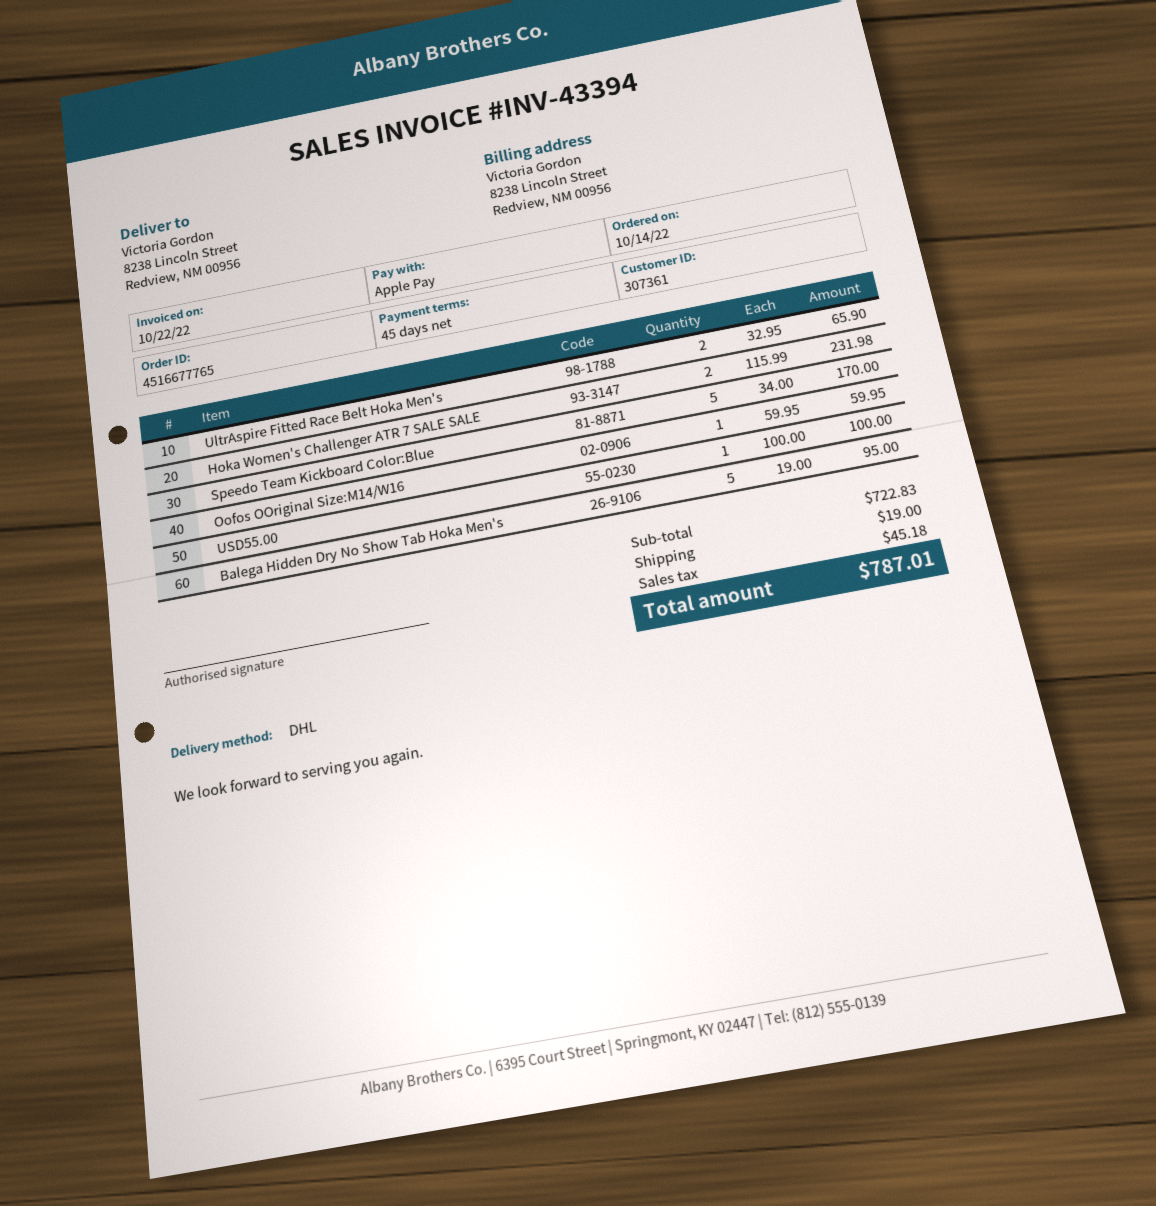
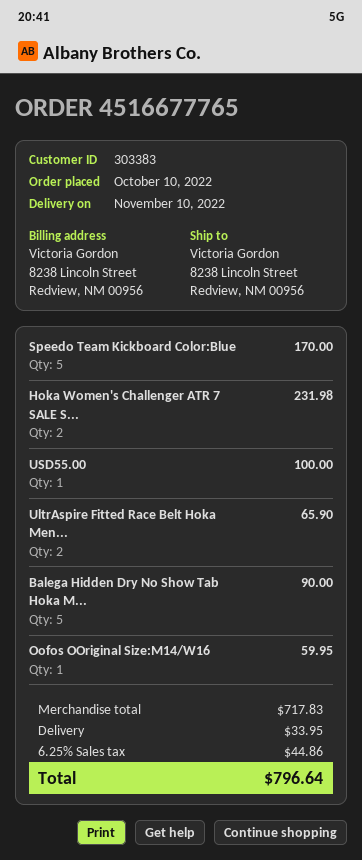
order date: 2022-10-14 -> 2022-10-10
customer number: 307361 -> 303383
Balega Hidden Dry No Show Tab Hoka Men's: 5 for 95.00 -> 5 for 90.00
subtotal: 722.83 -> 717.83
shipping: 19.00 -> 33.95
tax: 45.18 -> 44.86
total: 787.01 -> 796.64

